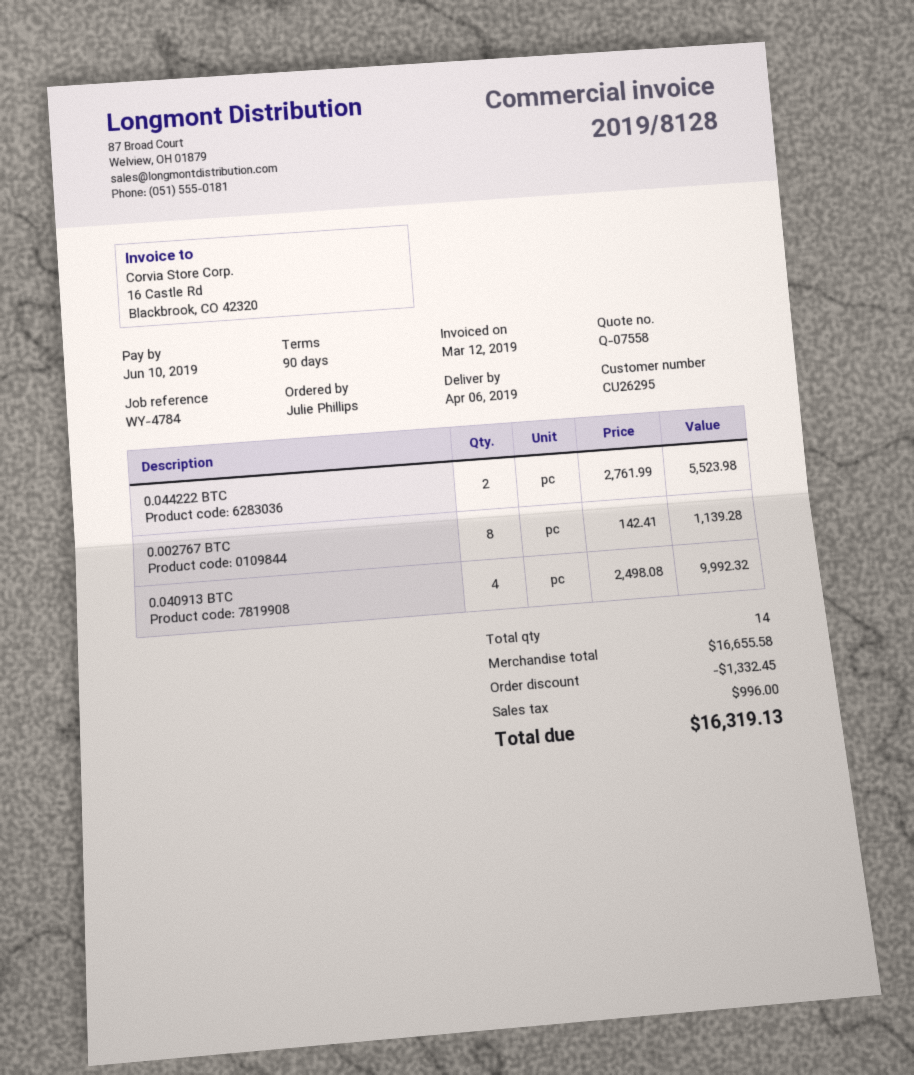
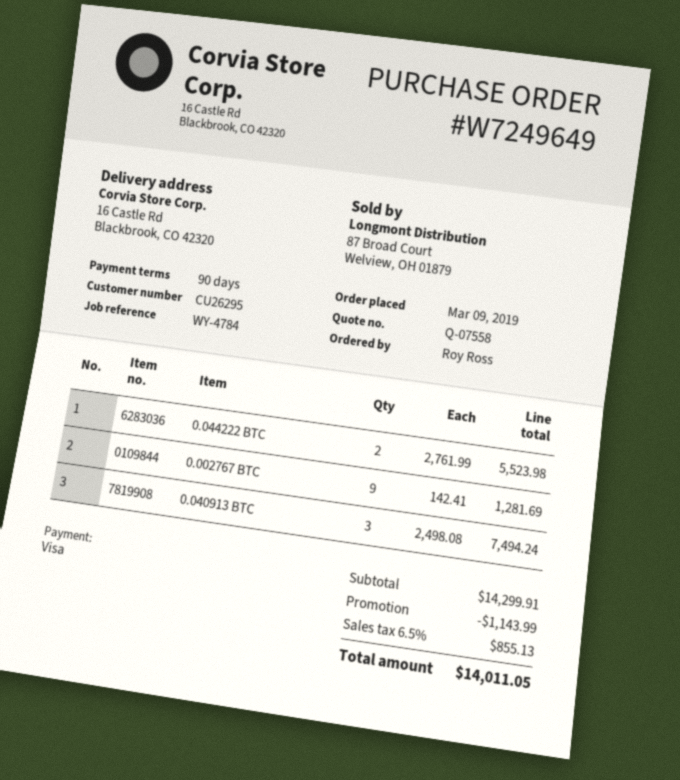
ordered by: Julie Phillips -> Roy Ross
0.002767 BTC: 8 x 142.41 = 1139.28 -> 9 x 142.41 = 1281.69
0.040913 BTC: 4 x 2498.08 = 9992.32 -> 3 x 2498.08 = 7494.24
subtotal: 16655.58 -> 14299.91
discount: 1332.45 -> 1143.99
tax: 996.00 -> 855.13
total: 16319.13 -> 14011.05

